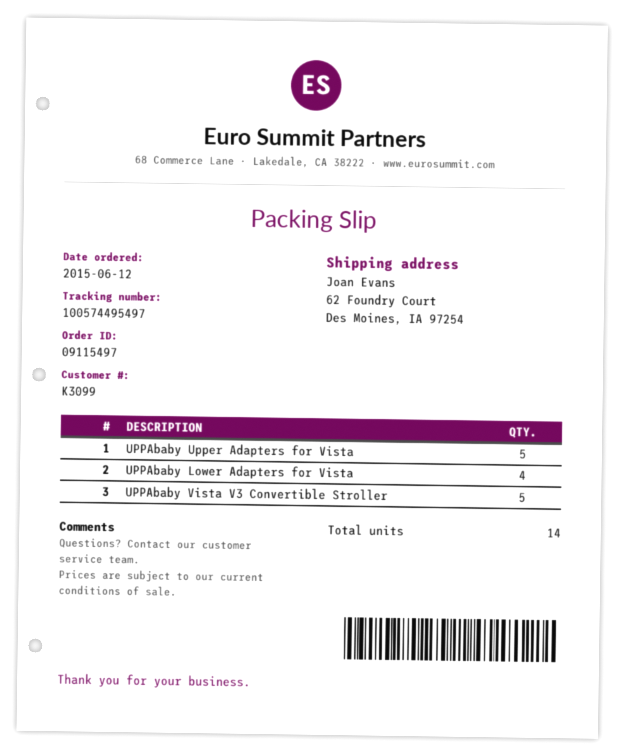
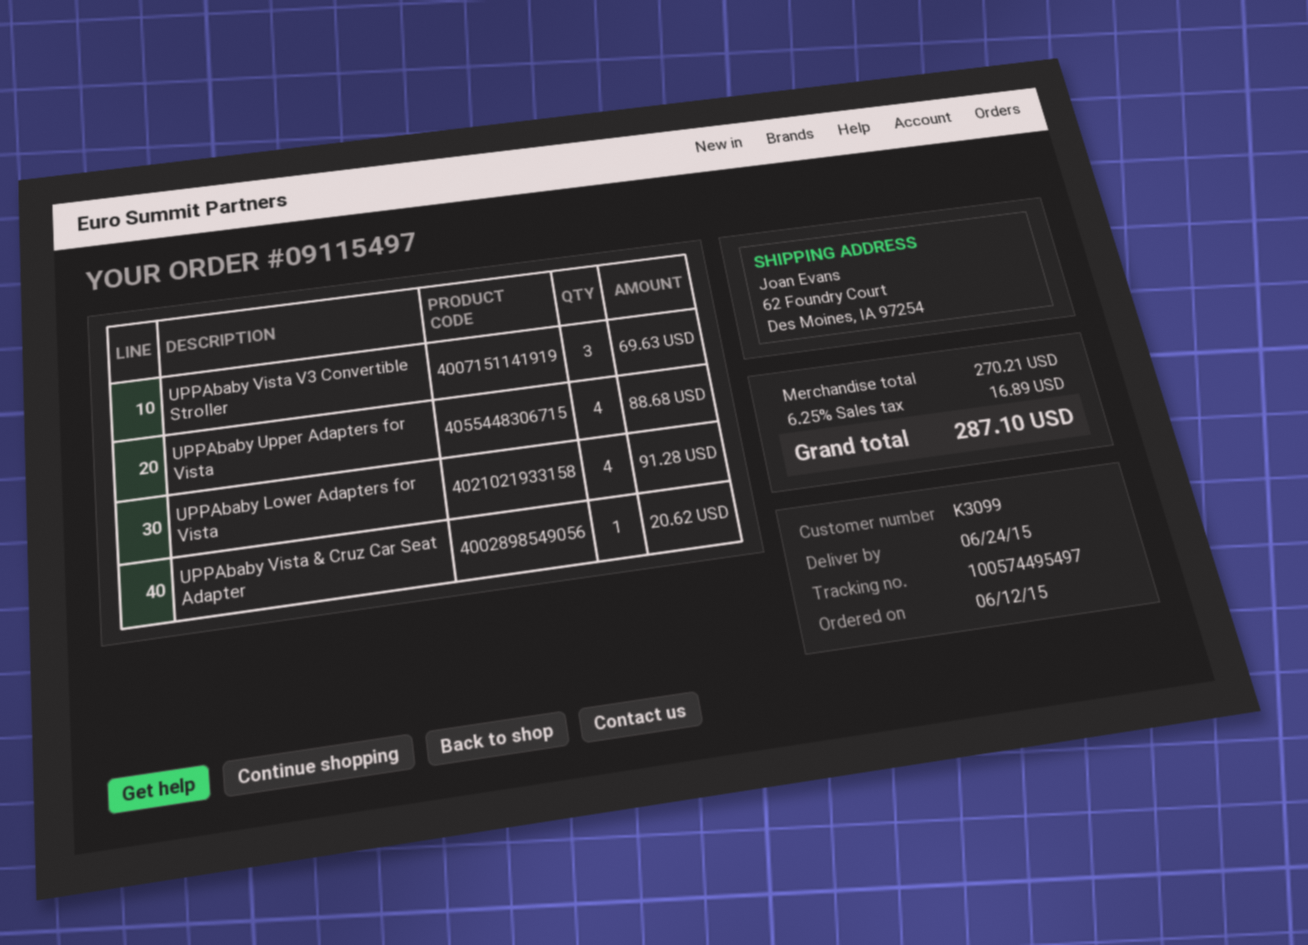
UPPAbaby Upper Adapters for Vista: 5 -> 4
UPPAbaby Vista V3 Convertible Stroller: 5 -> 3
UPPAbaby Vista & Cruz Car Seat Adapter: none -> 1

